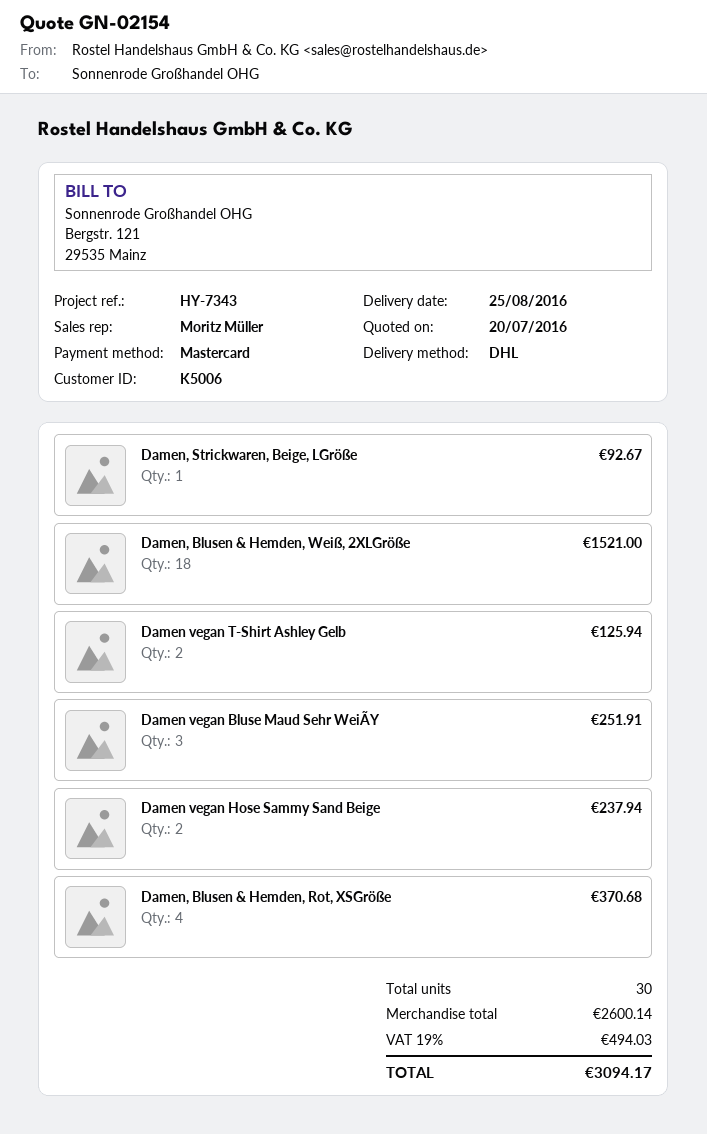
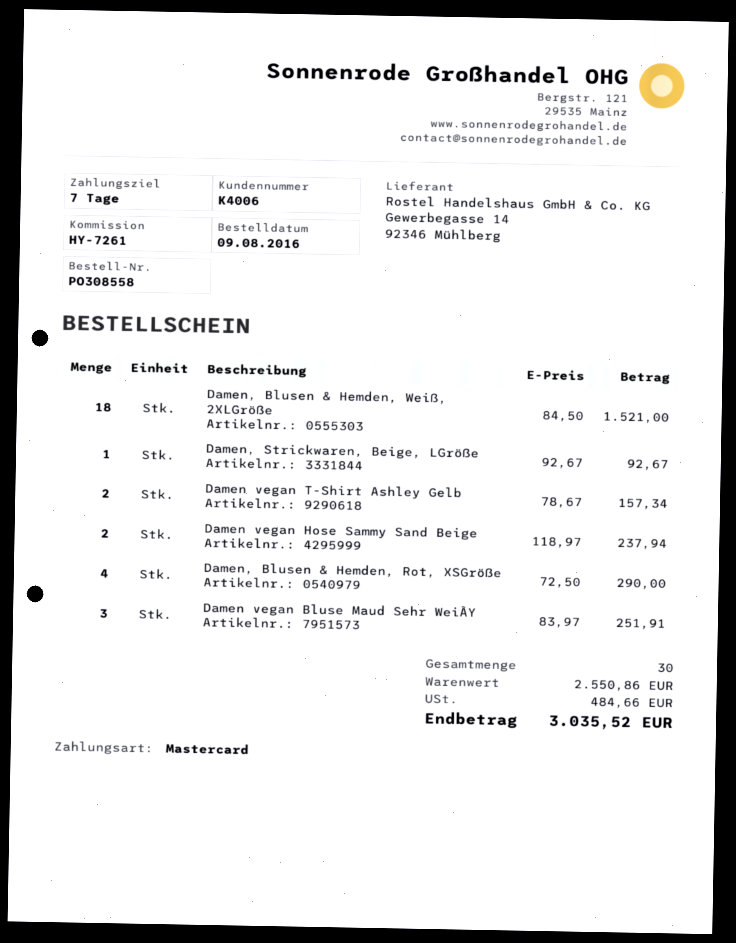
customer number: K5006 -> K4006
reference: HY-7343 -> HY-7261
Damen vegan T-Shirt Ashley Gelb: 2 for 125.94 -> 2 for 157.34
Damen, Blusen & Hemden, Rot, XSGröße: 4 for 370.68 -> 4 for 290.00
subtotal: 2600.14 -> 2550.86
tax: 494.03 -> 484.66
total: 3094.17 -> 3035.52

